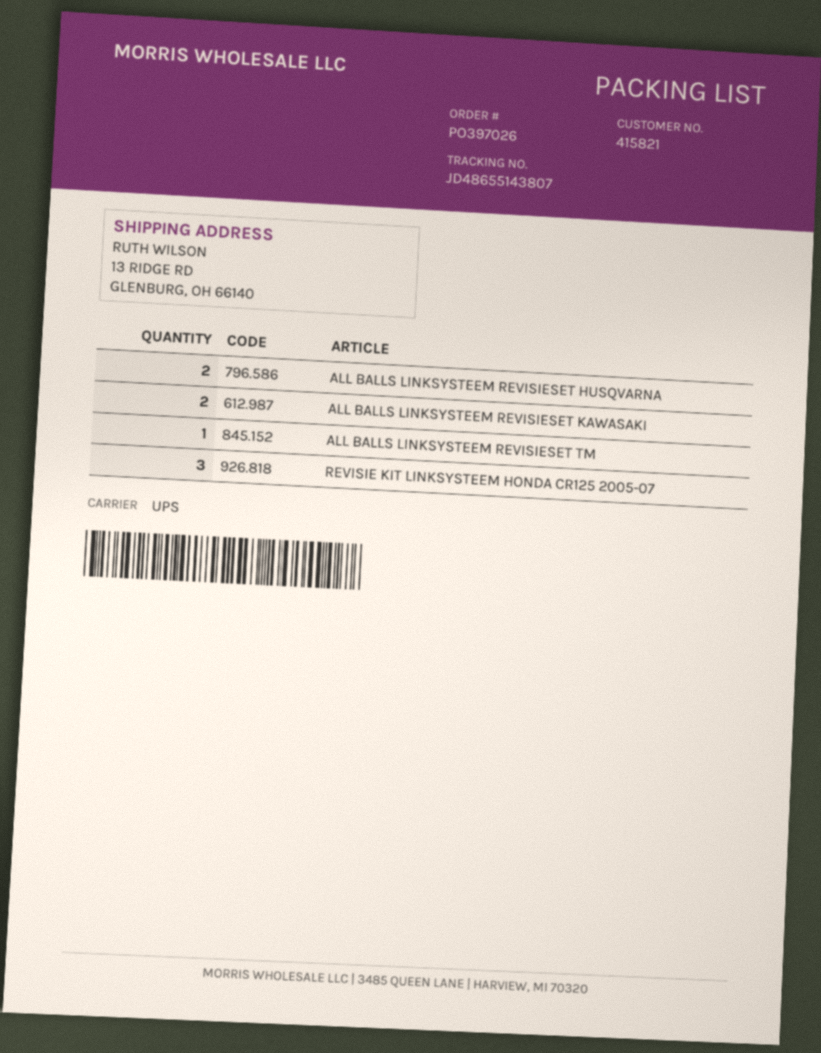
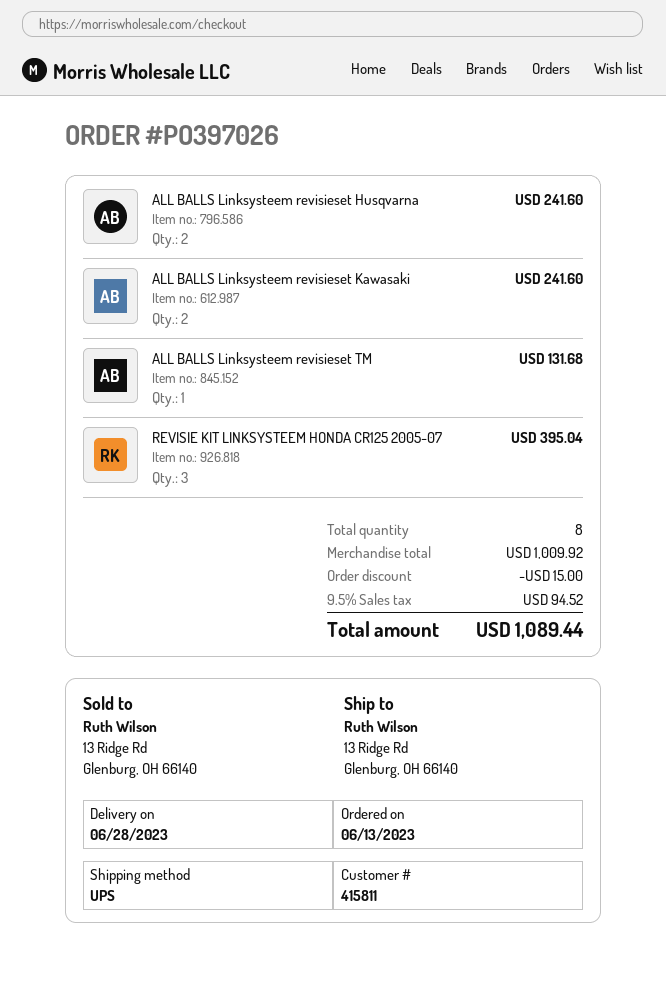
customer number: 415821 -> 415811

